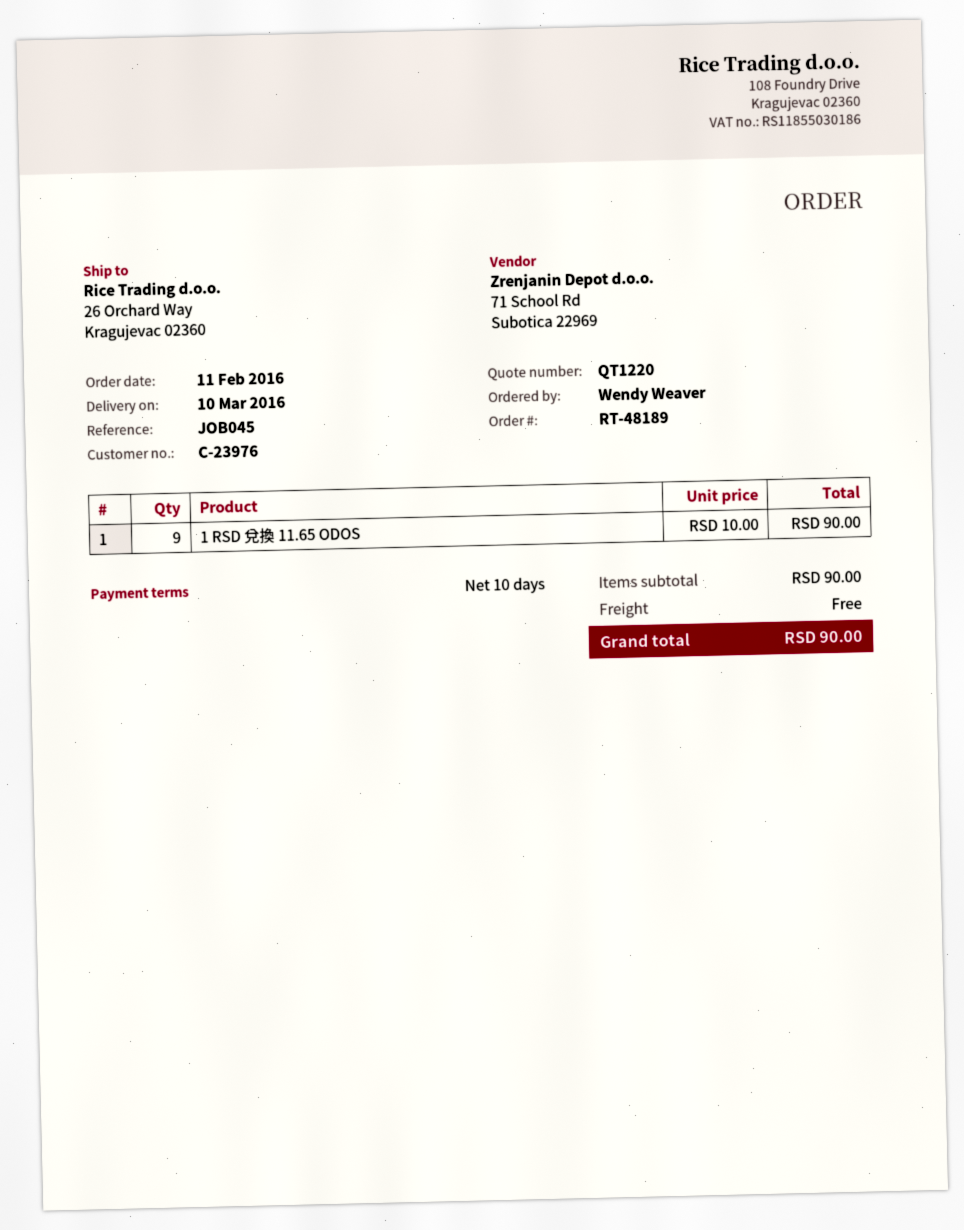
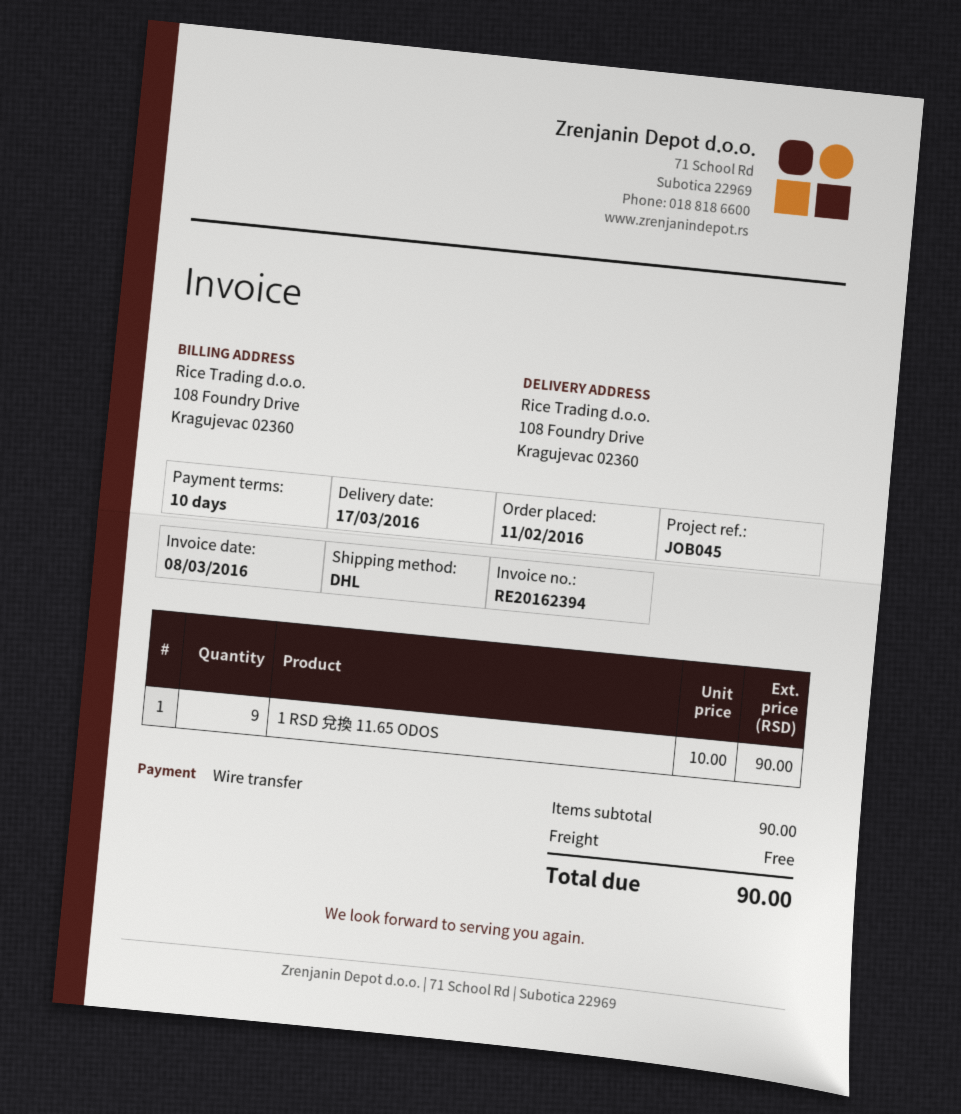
delivery date: 2016-03-10 -> 2016-03-17
ship to: 26 Orchard Way, Kragujevac 02360 -> 108 Foundry Drive, Kragujevac 02360

